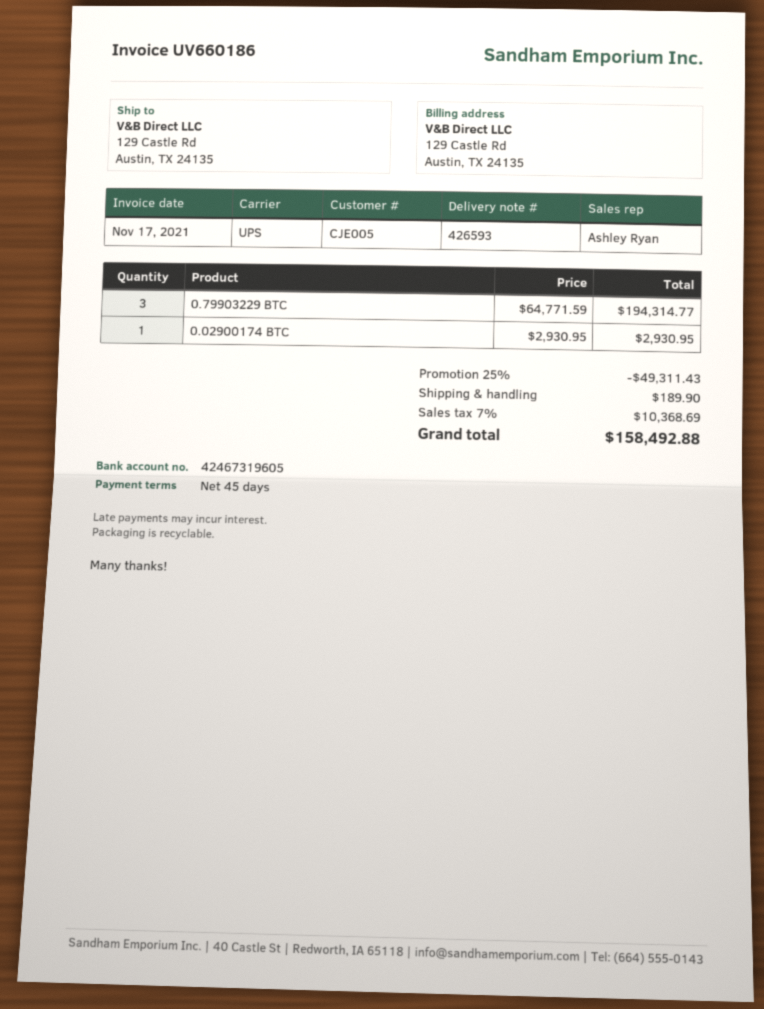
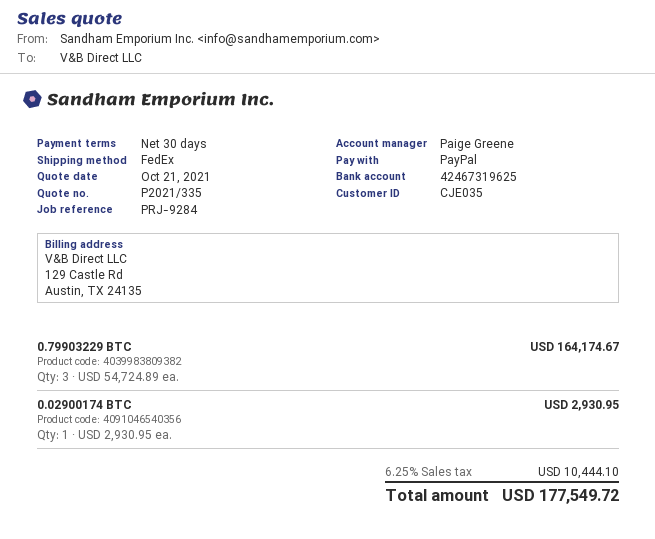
payment terms: 45 days -> 30 days
customer number: CJE005 -> CJE035
sales rep: Ashley Ryan -> Paige Greene
bank account: 42467319605 -> 42467319625
shipping method: UPS -> FedEx
0.79903229 BTC: 3 x 64771.59 = 194314.77 -> 3 x 54724.89 = 164174.67
discount: 25% = 49311.43 -> none
shipping: 189.90 -> none
tax: 7% = 10368.69 -> 6.25% = 10444.10
total: 158492.88 -> 177549.72

